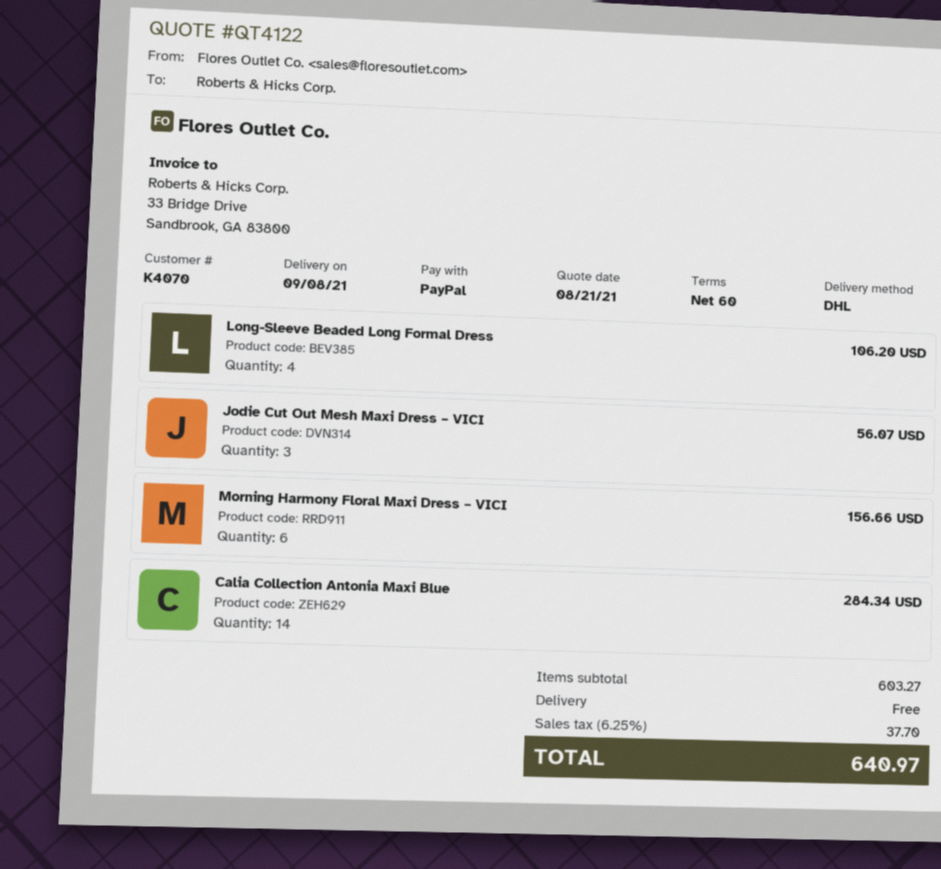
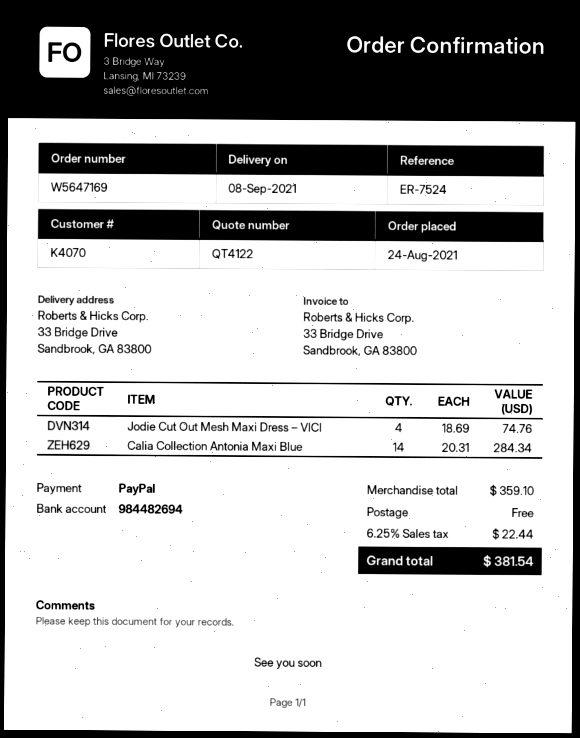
Long-Sleeve Beaded Long Formal Dress: 4 for 106.20 -> none
Jodie Cut Out Mesh Maxi Dress – VICI: 3 for 56.07 -> 4 for 74.76
Morning Harmony Floral Maxi Dress – VICI: 6 for 156.66 -> none
subtotal: 603.27 -> 359.10
tax: 6.25% = 37.70 -> 6.25% = 22.44
total: 640.97 -> 381.54

